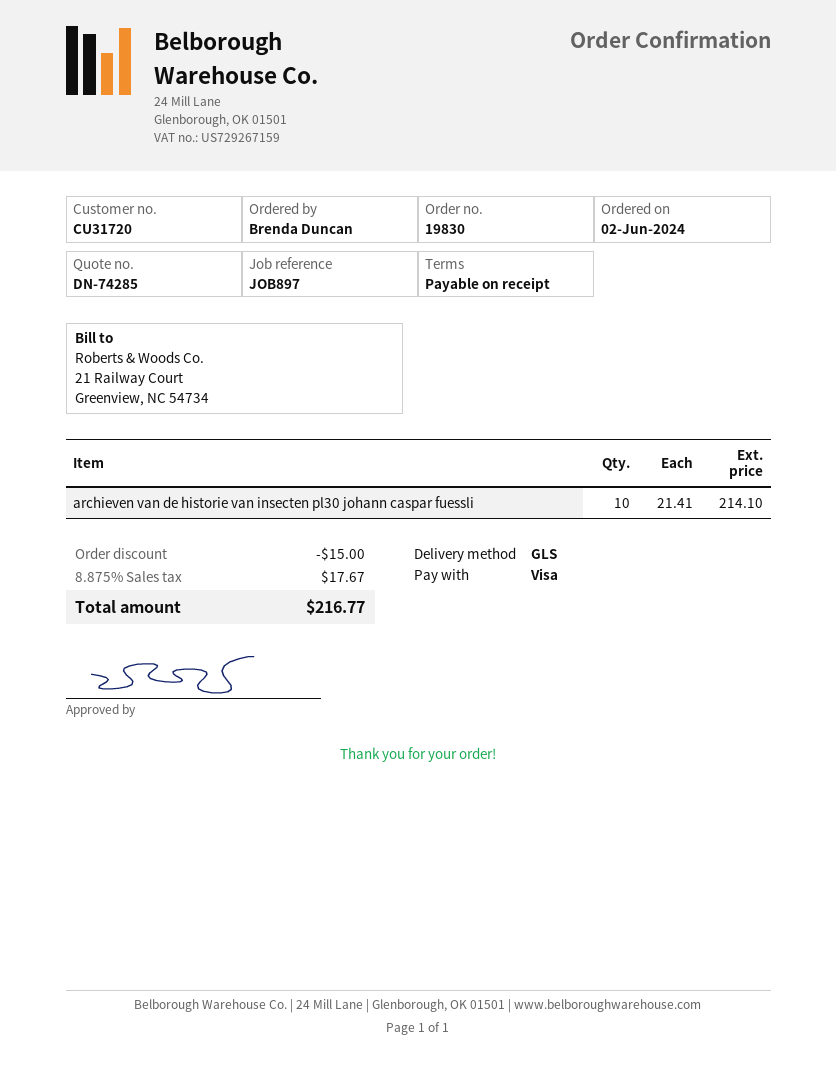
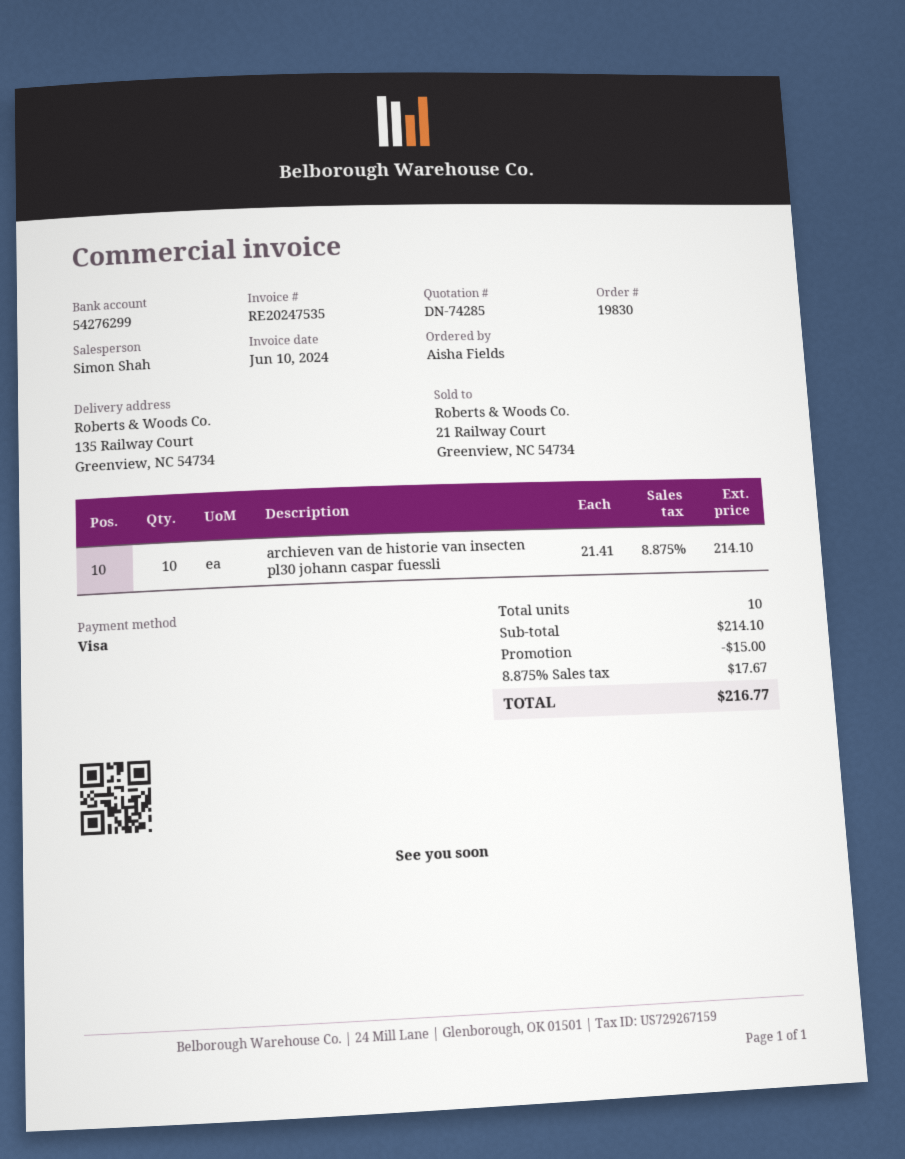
ordered by: Brenda Duncan -> Aisha Fields

